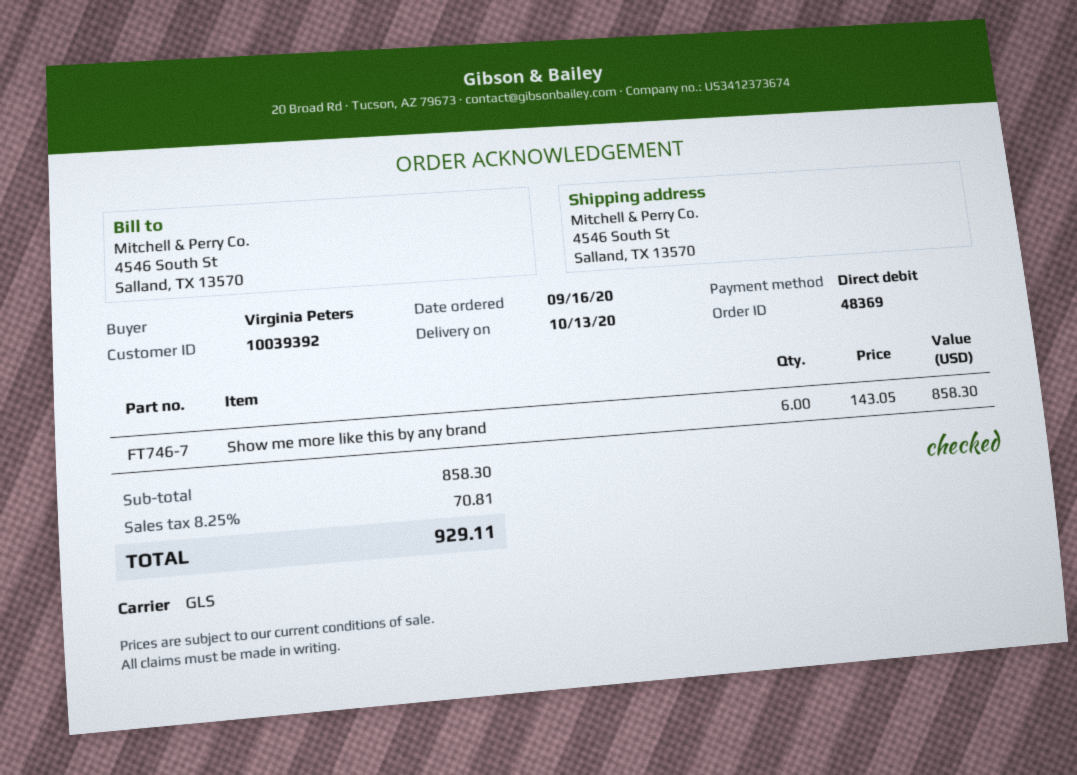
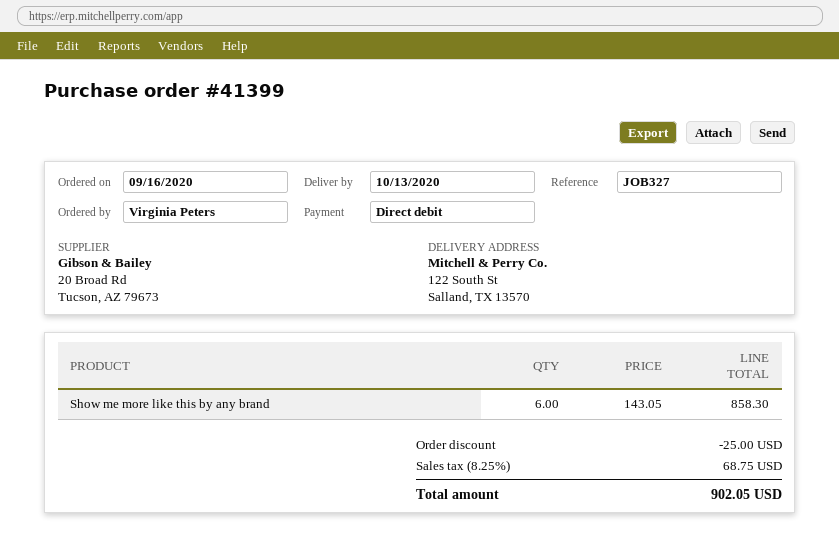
order number: 48369 -> 41399
ship to: 4546 South St, Salland, TX 13570 -> 122 South St, Salland, TX 13570
discount: none -> 25.00
tax: 8.25% = 70.81 -> 8.25% = 68.75
total: 929.11 -> 902.05

